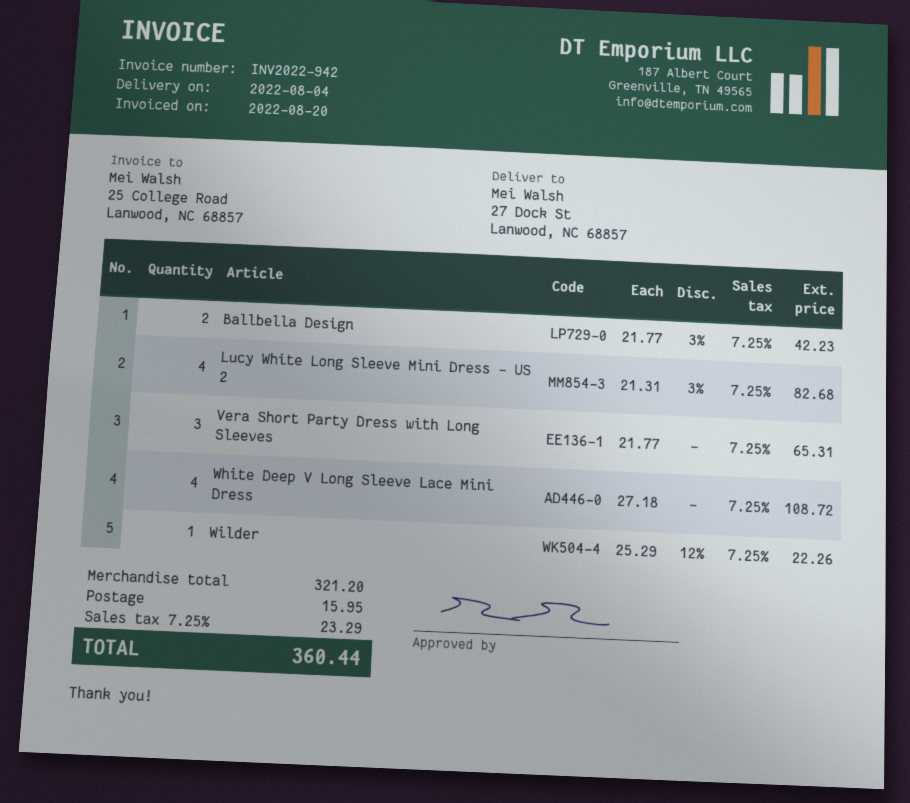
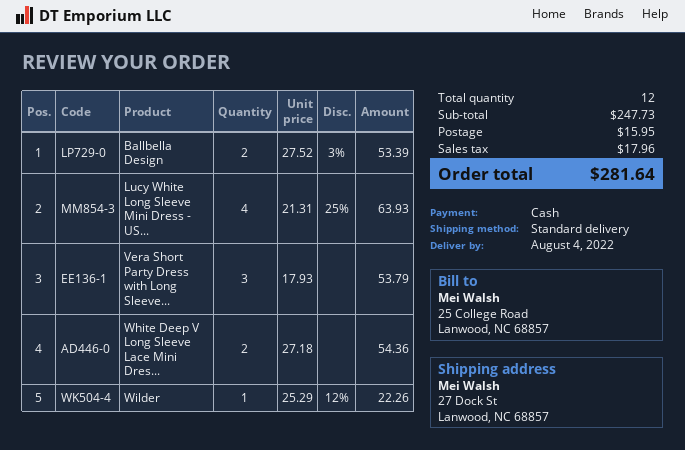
Ballbella Design: 2 x 21.77 - 3% = 42.23 -> 2 x 27.52 - 3% = 53.39
Lucy White Long Sleeve Mini Dress - US 2: 4 x 21.31 - 3% = 82.68 -> 4 x 21.31 - 25% = 63.93
Vera Short Party Dress with Long Sleeves: 3 x 21.77 = 65.31 -> 3 x 17.93 = 53.79
White Deep V Long Sleeve Lace Mini Dress: 4 x 27.18 = 108.72 -> 2 x 27.18 = 54.36
subtotal: 321.20 -> 247.73
tax: 23.29 -> 17.96
total: 360.44 -> 281.64

